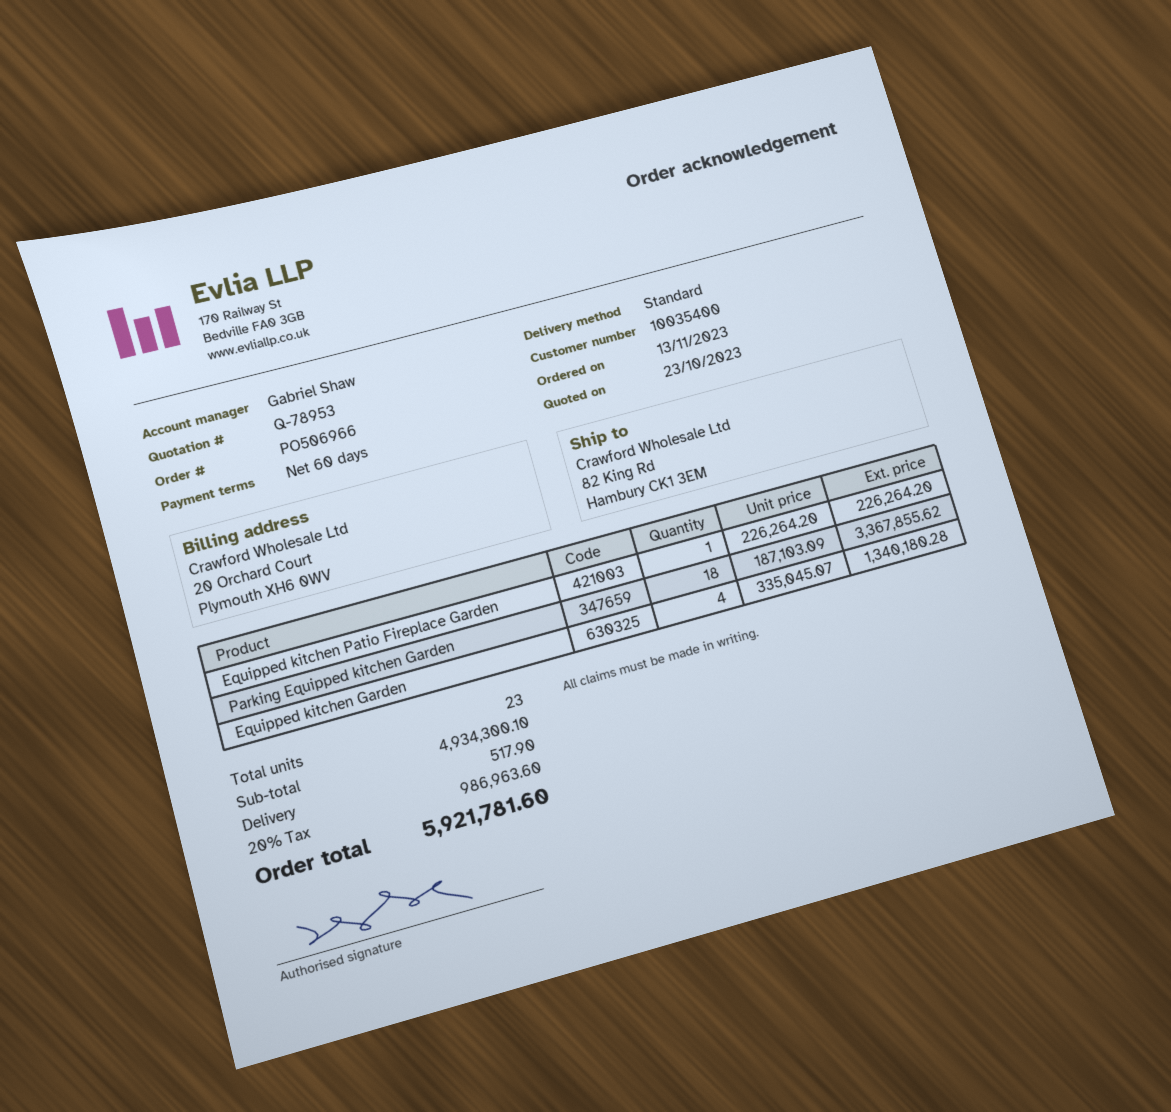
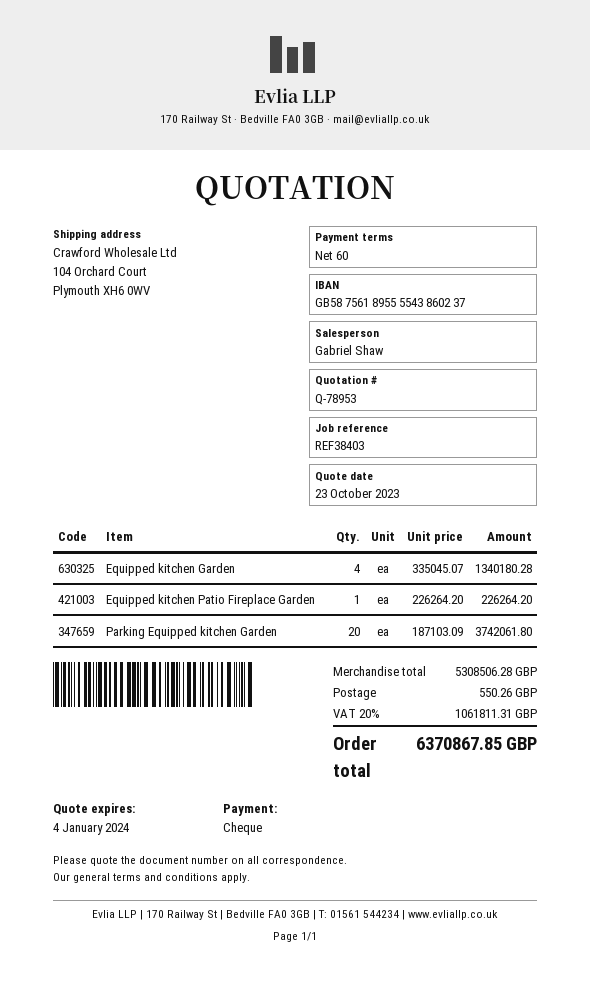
ship to: 82 King Rd, Hambury CK1 3EM -> 104 Orchard Court, Plymouth XH6 0WV
Parking Equipped kitchen Garden: 18 x 187103.09 = 3367855.62 -> 20 x 187103.09 = 3742061.80
subtotal: 4934300.10 -> 5308506.28
shipping: 517.90 -> 550.26
tax: 20% = 986963.60 -> 20% = 1061811.31
total: 5921781.60 -> 6370867.85

